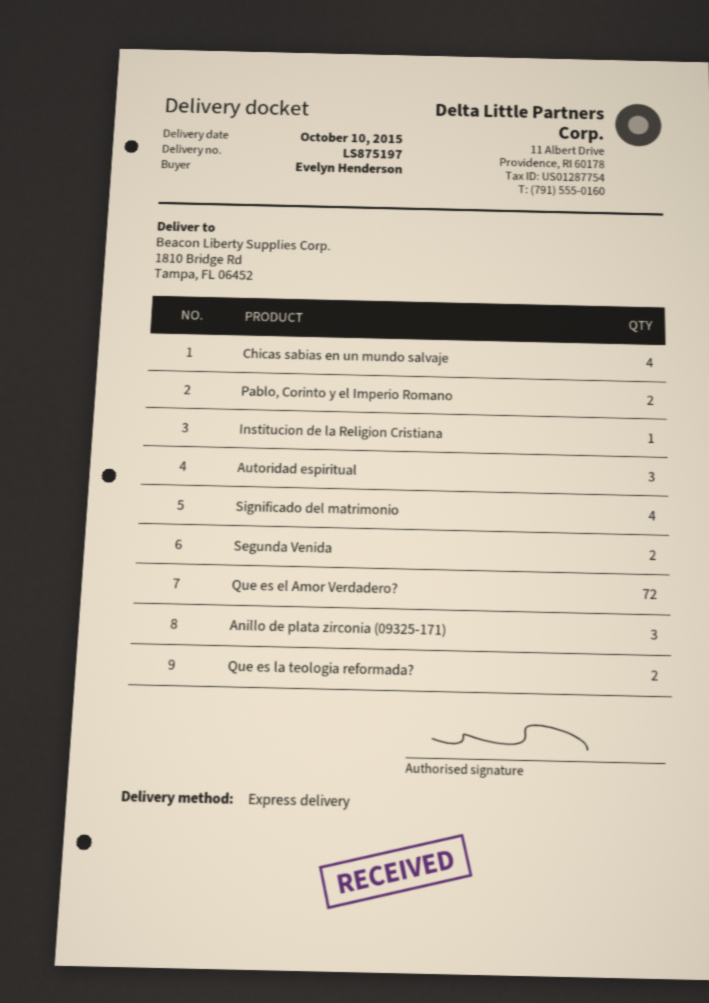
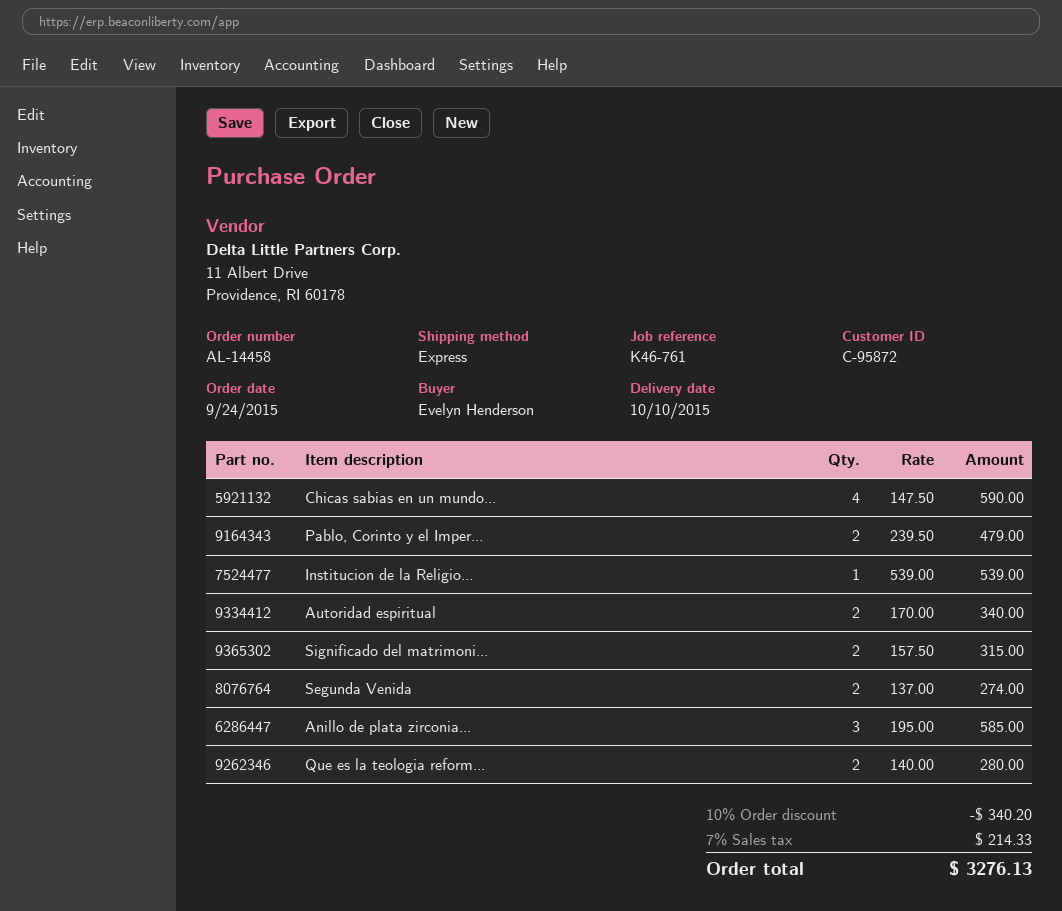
Autoridad espiritual: 3 -> 2
Significado del matrimonio: 4 -> 2
Que es el Amor Verdadero?: 72 -> none

